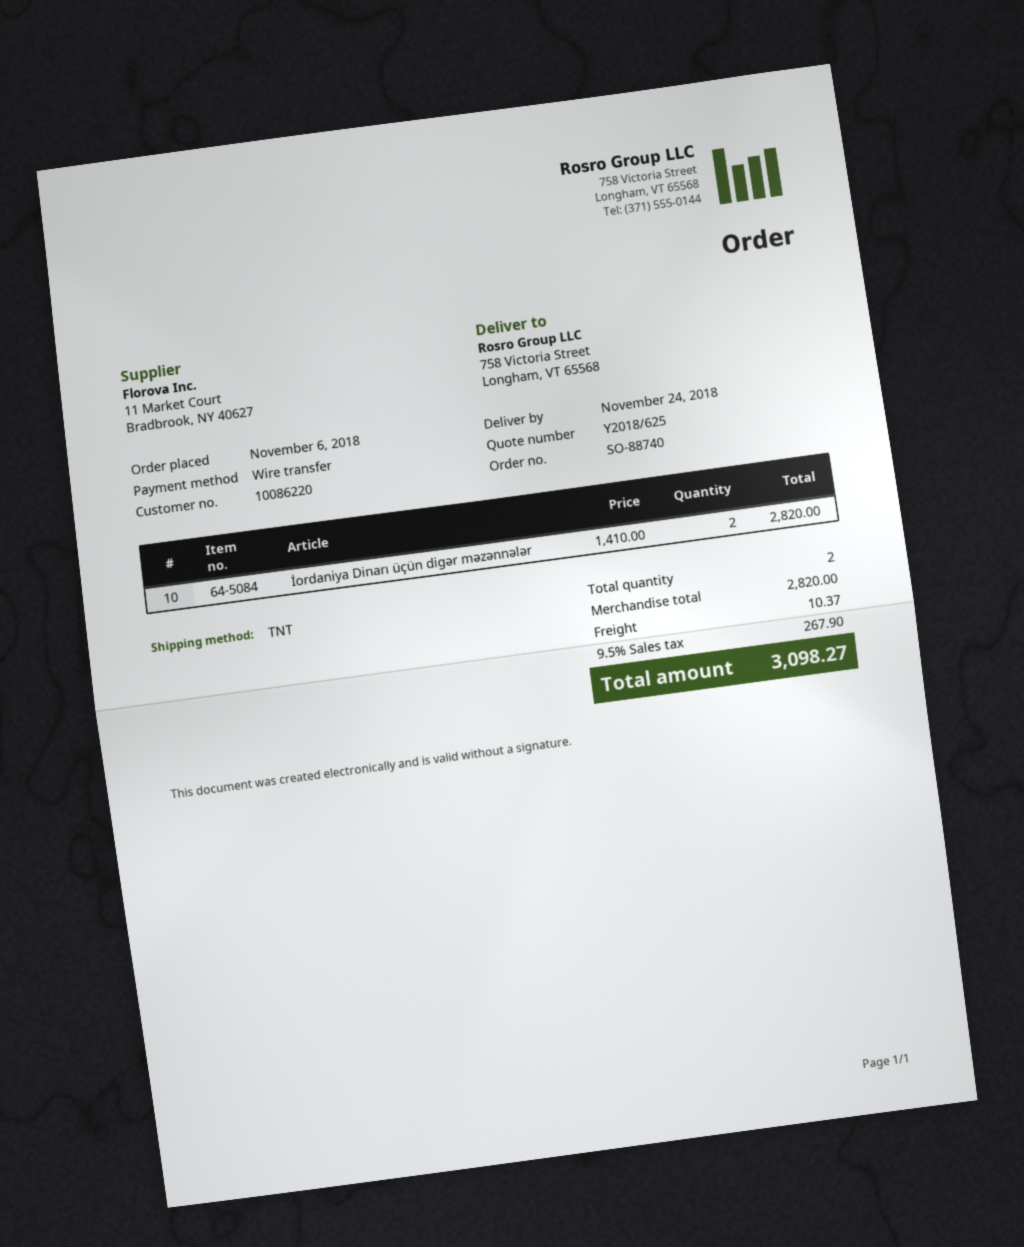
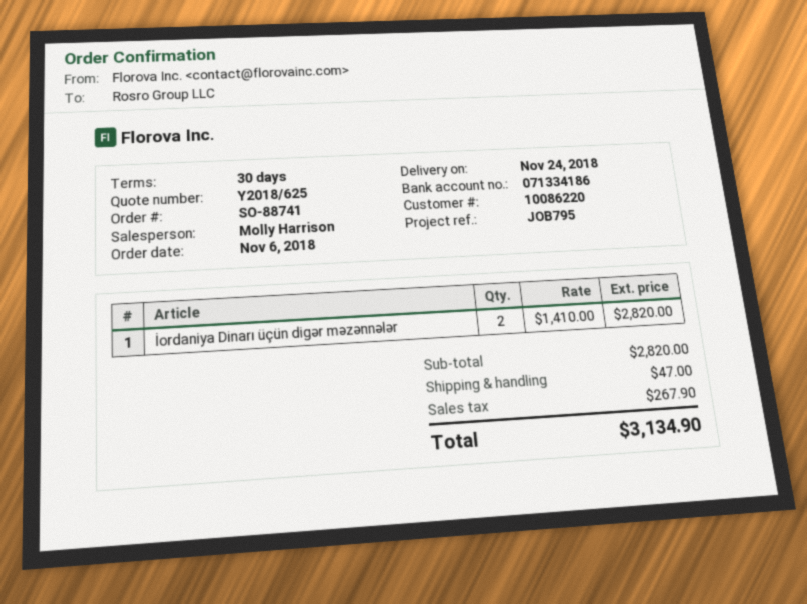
order number: SO-88740 -> SO-88741
shipping: 10.37 -> 47.00
total: 3098.27 -> 3134.90

